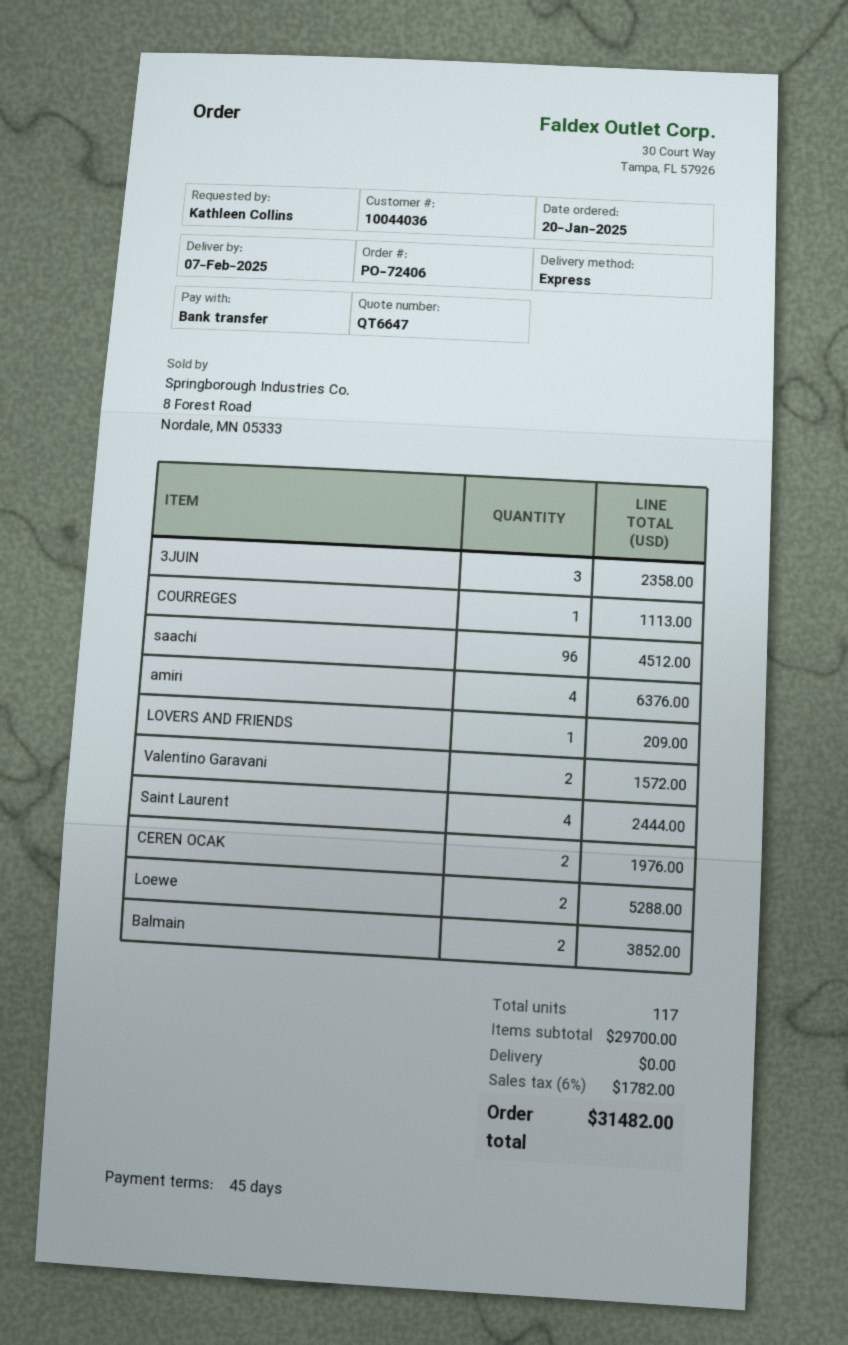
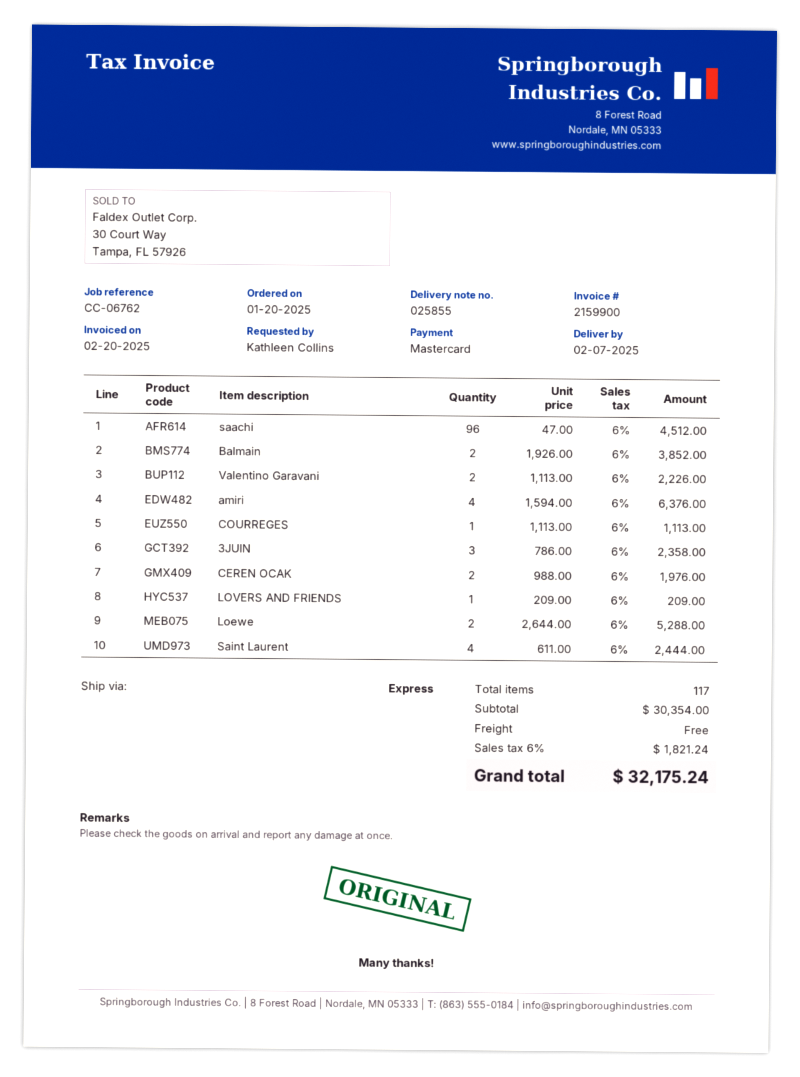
payment method: bank transfer -> Mastercard
Valentino Garavani: 2 for 1572.00 -> 2 for 2226.00
subtotal: 29700.00 -> 30354.00
tax: 6% = 1782.00 -> 6% = 1821.24
total: 31482.00 -> 32175.24

